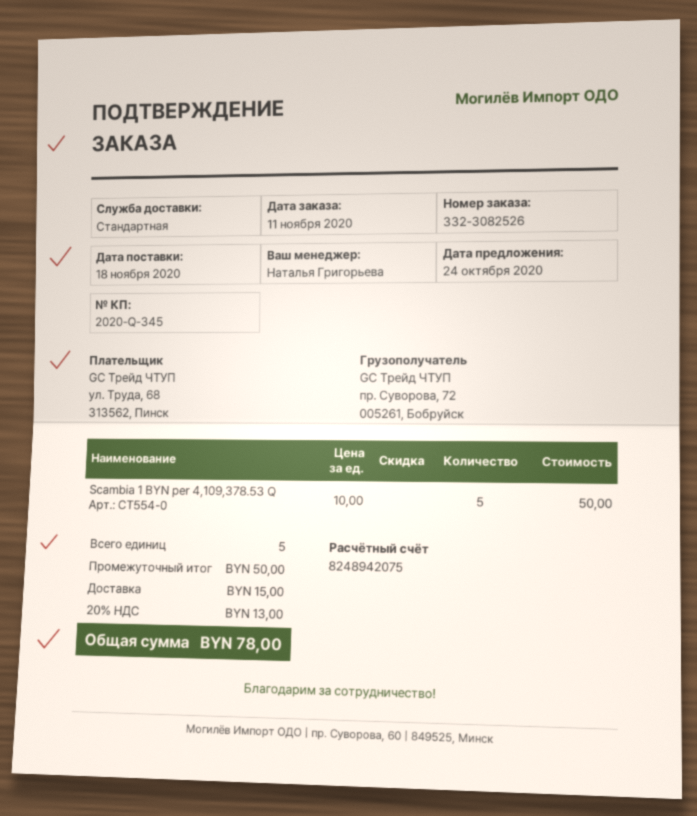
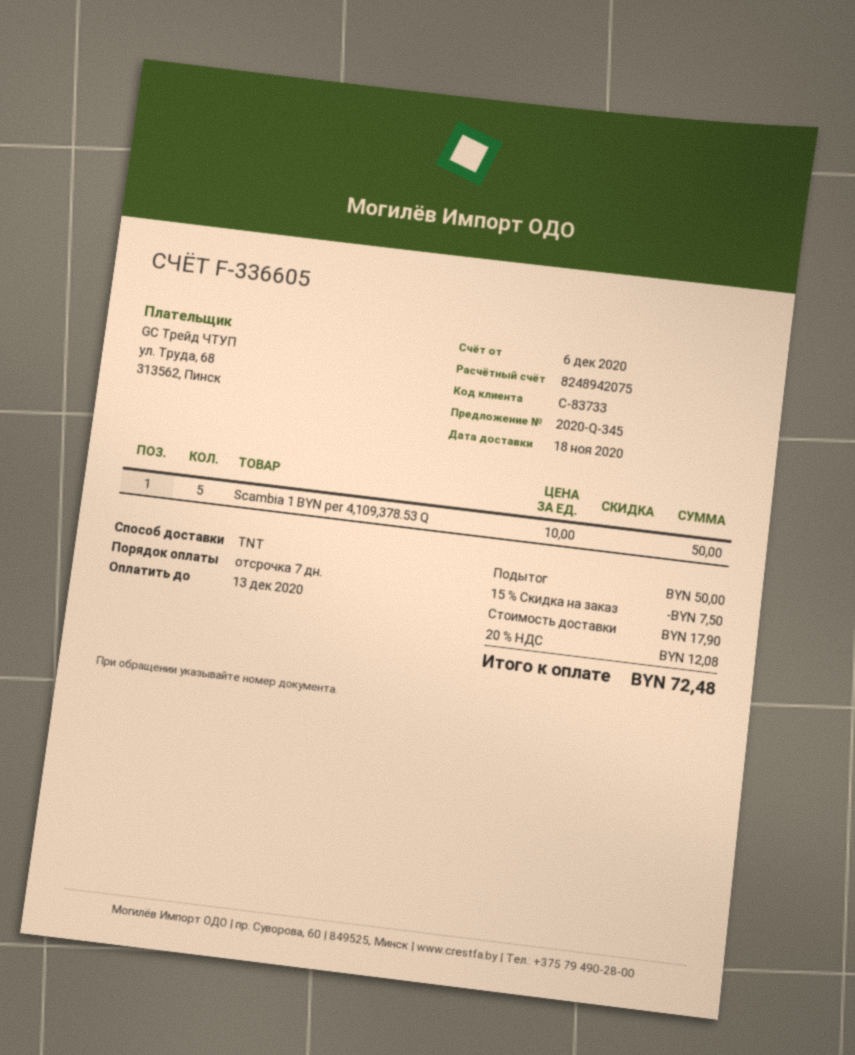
shipping method: standard -> TNT
discount: none -> 15% = 7.50
shipping: 15.00 -> 17.90
tax: 20% = 13.00 -> 20% = 12.08
total: 78.00 -> 72.48

